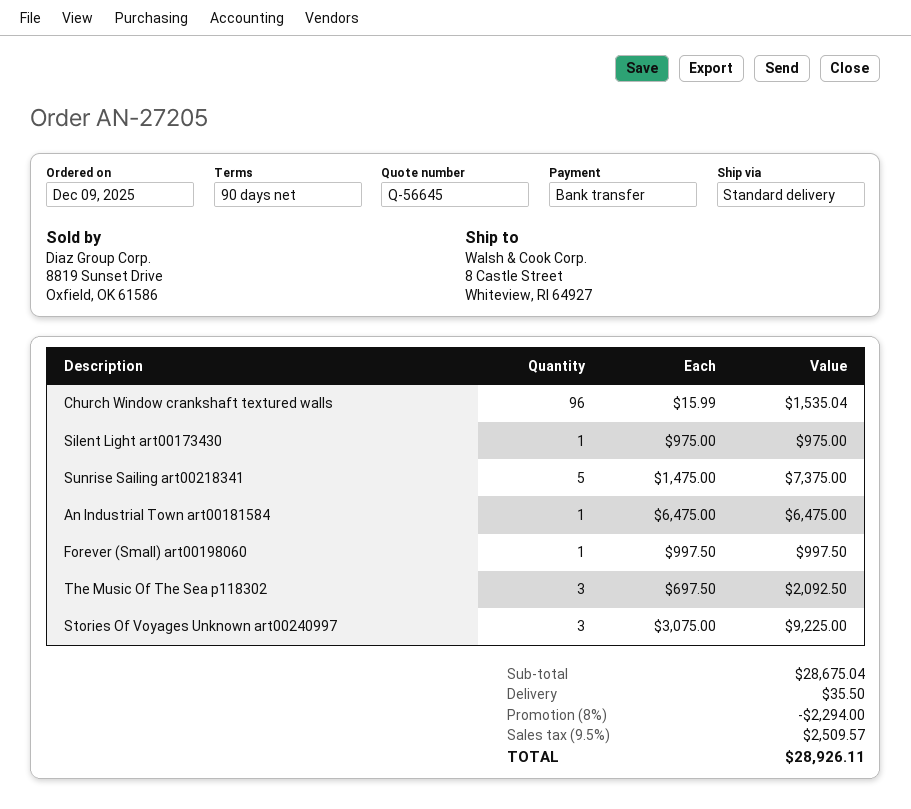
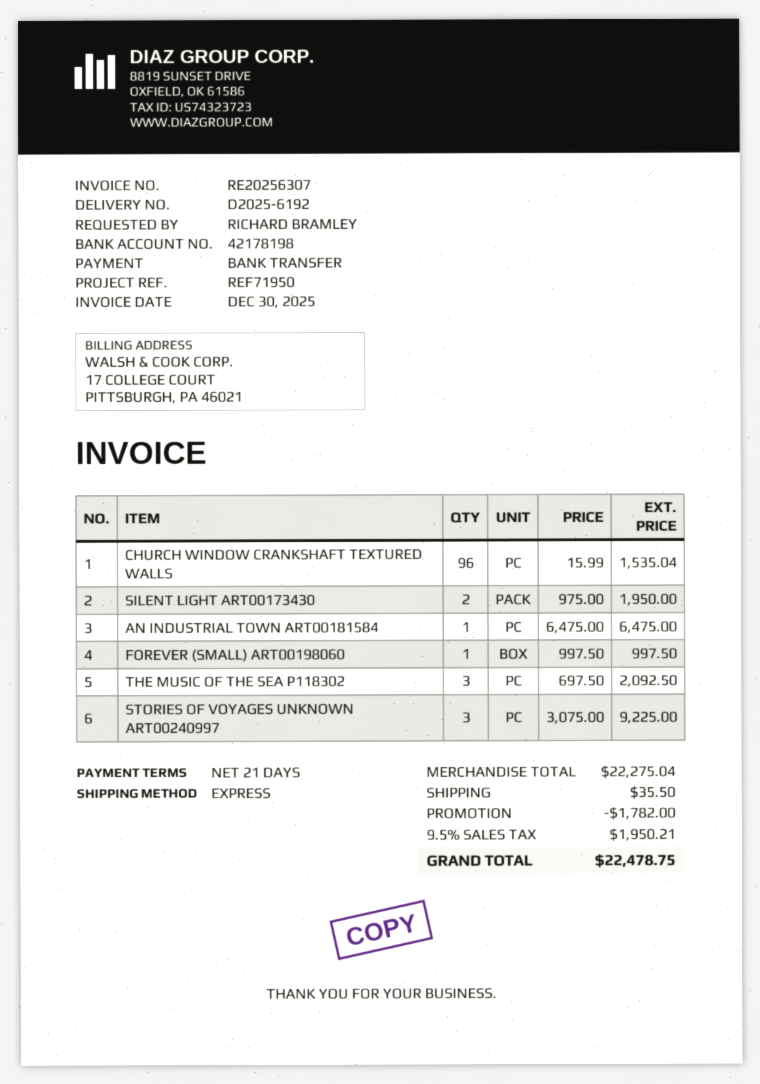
payment terms: 90 days -> 21 days
shipping method: standard -> express
Silent Light art00173430: 1 x 975.00 = 975.00 -> 2 x 975.00 = 1950.00
Sunrise Sailing art00218341: 5 x 1475.00 = 7375.00 -> none
subtotal: 28675.04 -> 22275.04
discount: 2294.00 -> 1782.00
tax: 9.5% = 2509.57 -> 9.5% = 1950.21
total: 28926.11 -> 22478.75

